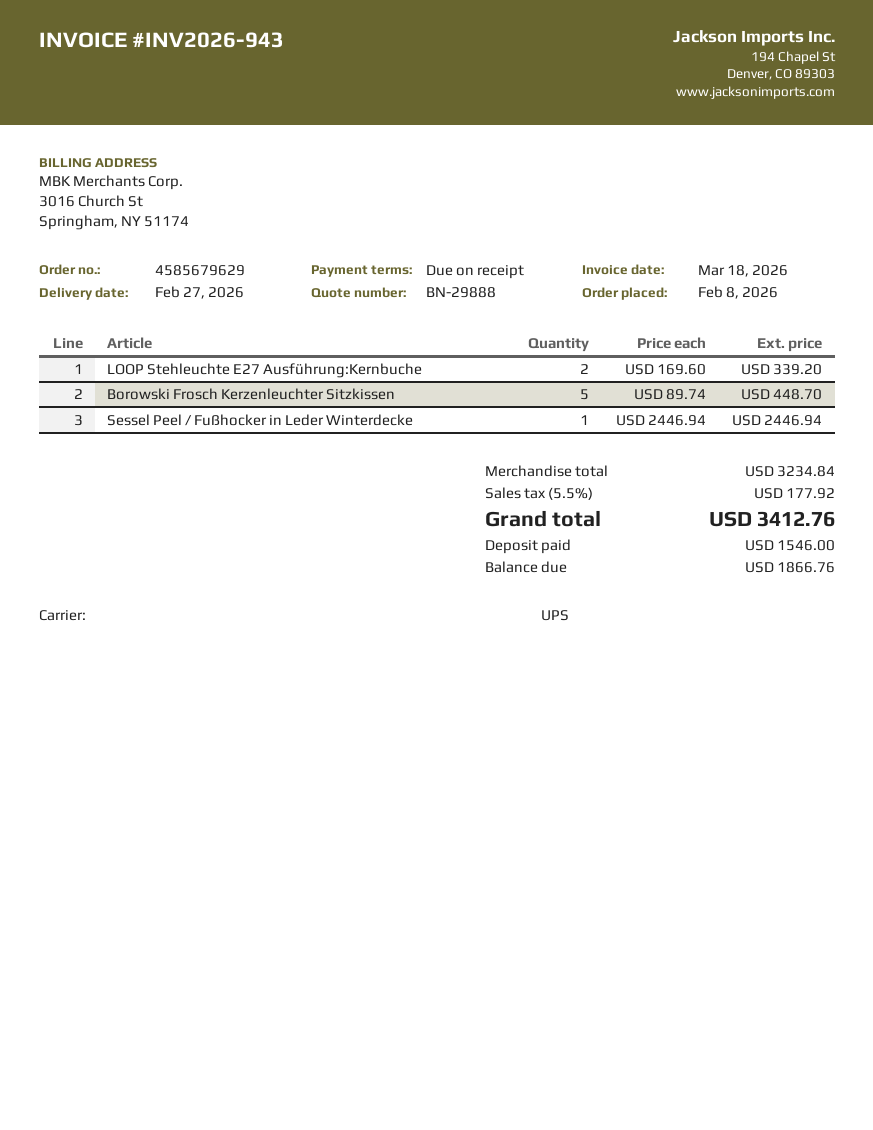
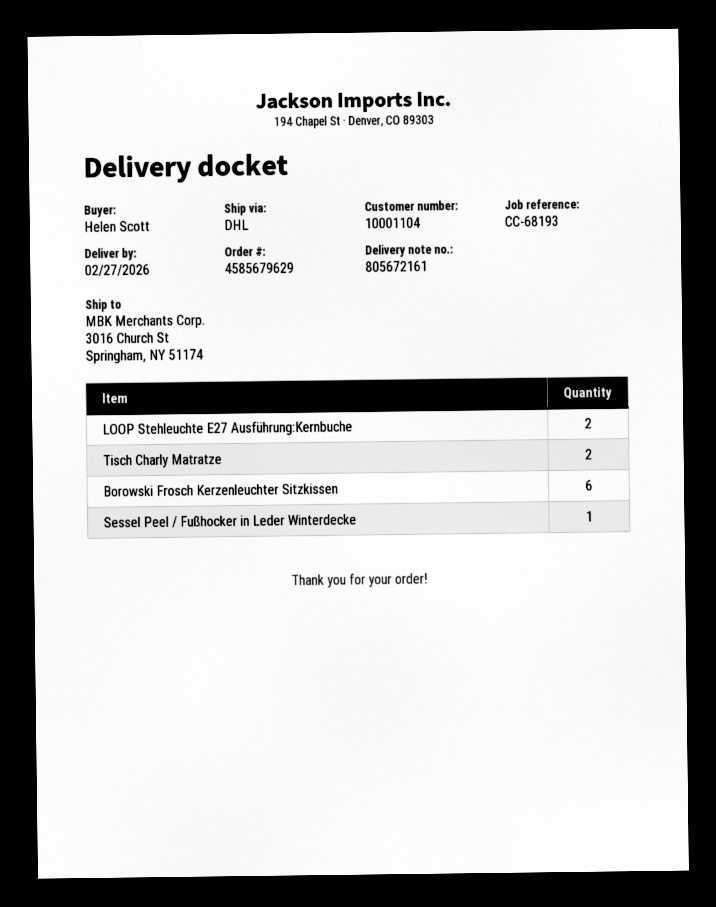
shipping method: UPS -> DHL
Borowski Frosch Kerzenleuchter Sitzkissen: 5 -> 6
Tisch Charly Matratze: none -> 2

